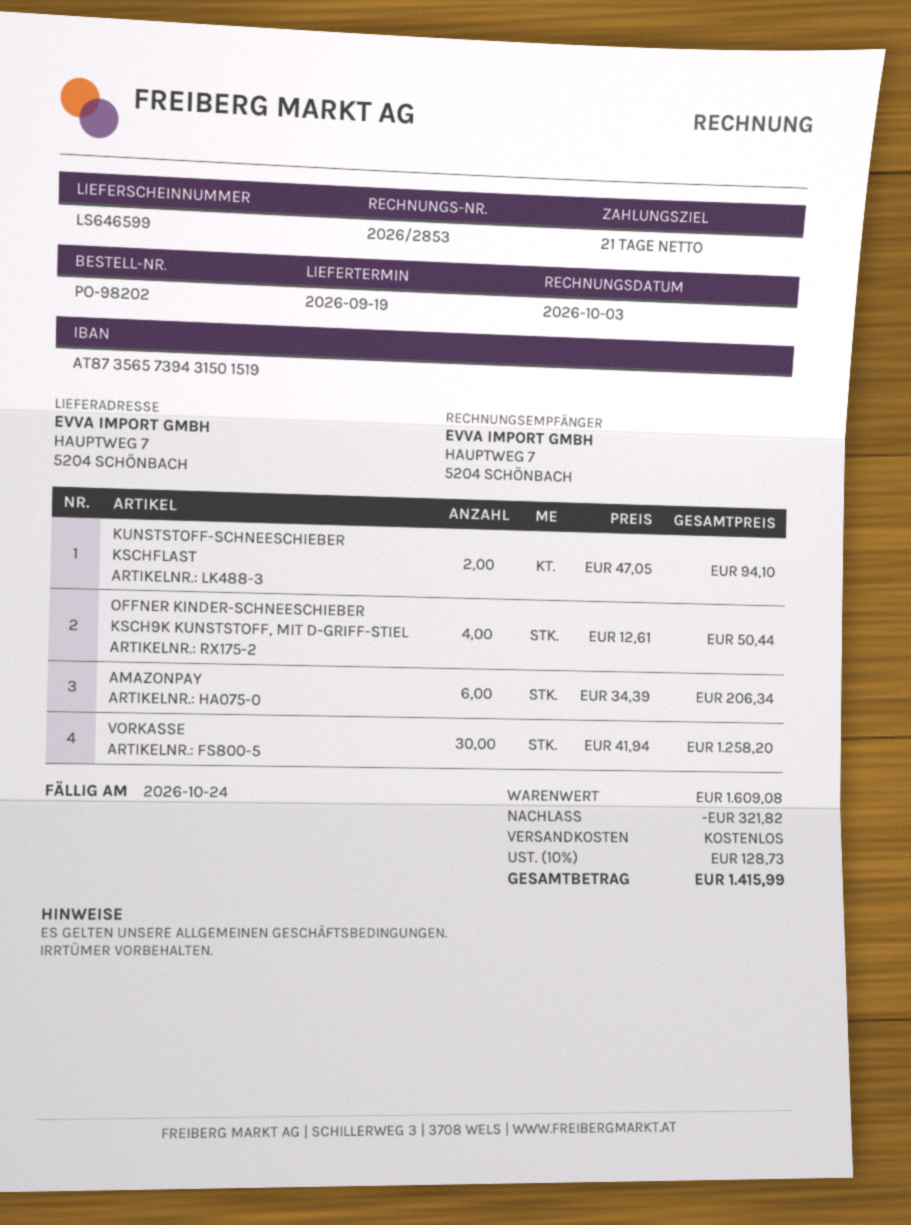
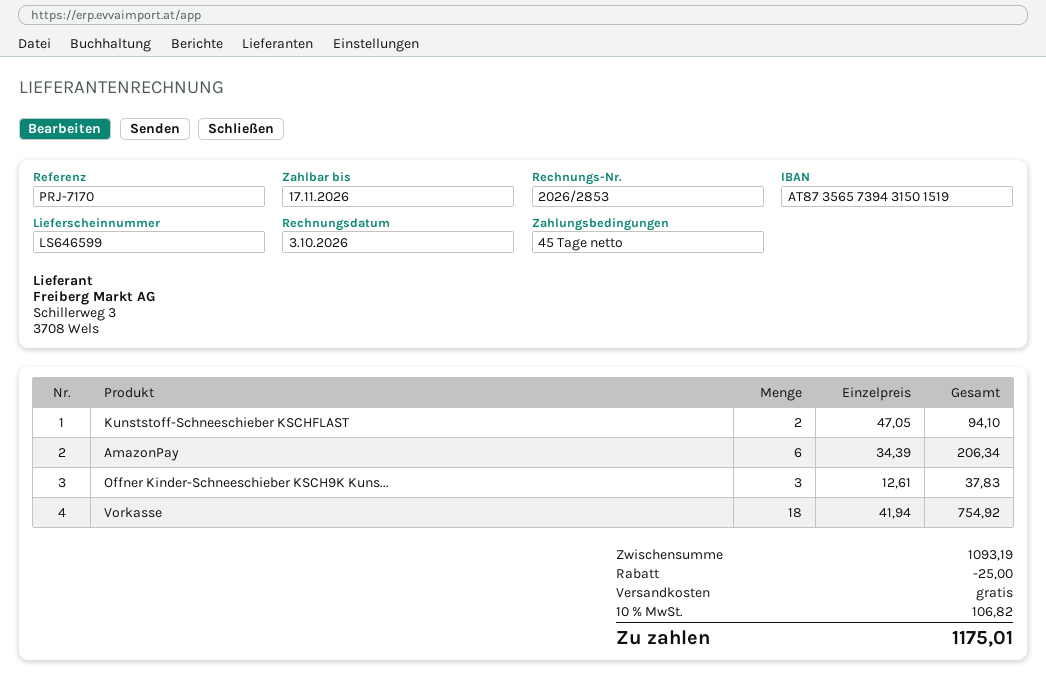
payment terms: 21 days -> 45 days
due date: 2026-10-24 -> 2026-11-17
OFFNER KINDER-SCHNEESCHIEBER KSCH9K KUNSTSTOFF, MIT D-GRIFF-STIEL: 4 x 12.61 = 50.44 -> 3 x 12.61 = 37.83
VORKASSE: 30 x 41.94 = 1258.20 -> 18 x 41.94 = 754.92
subtotal: 1609.08 -> 1093.19
discount: 321.82 -> 25.00
tax: 10% = 128.73 -> 10% = 106.82
total: 1415.99 -> 1175.01

